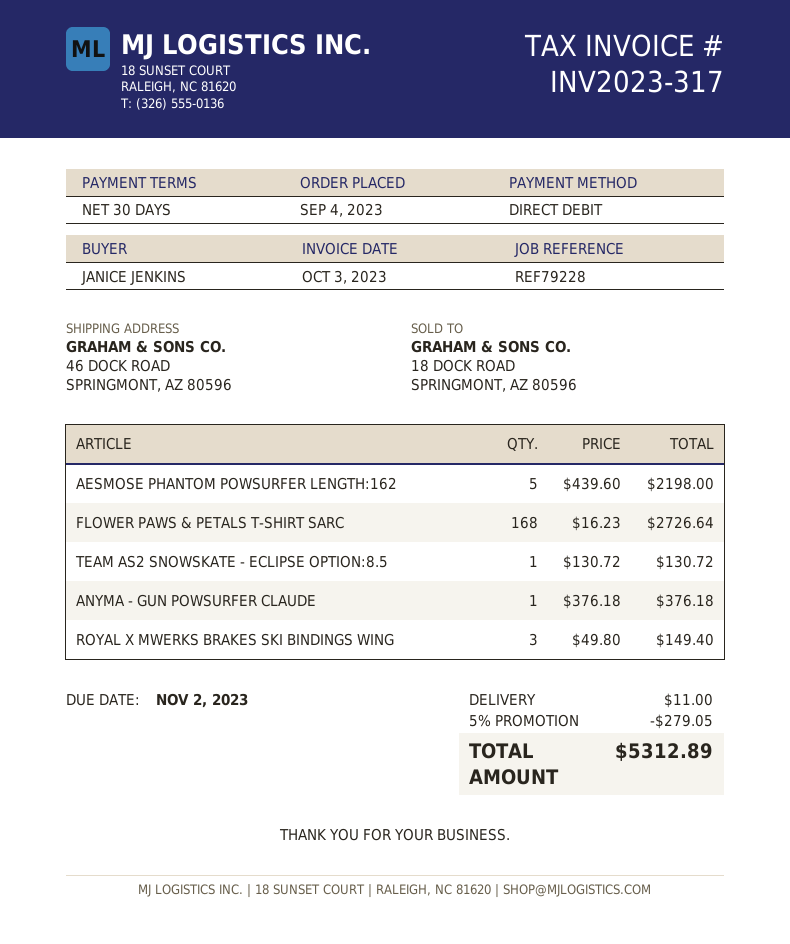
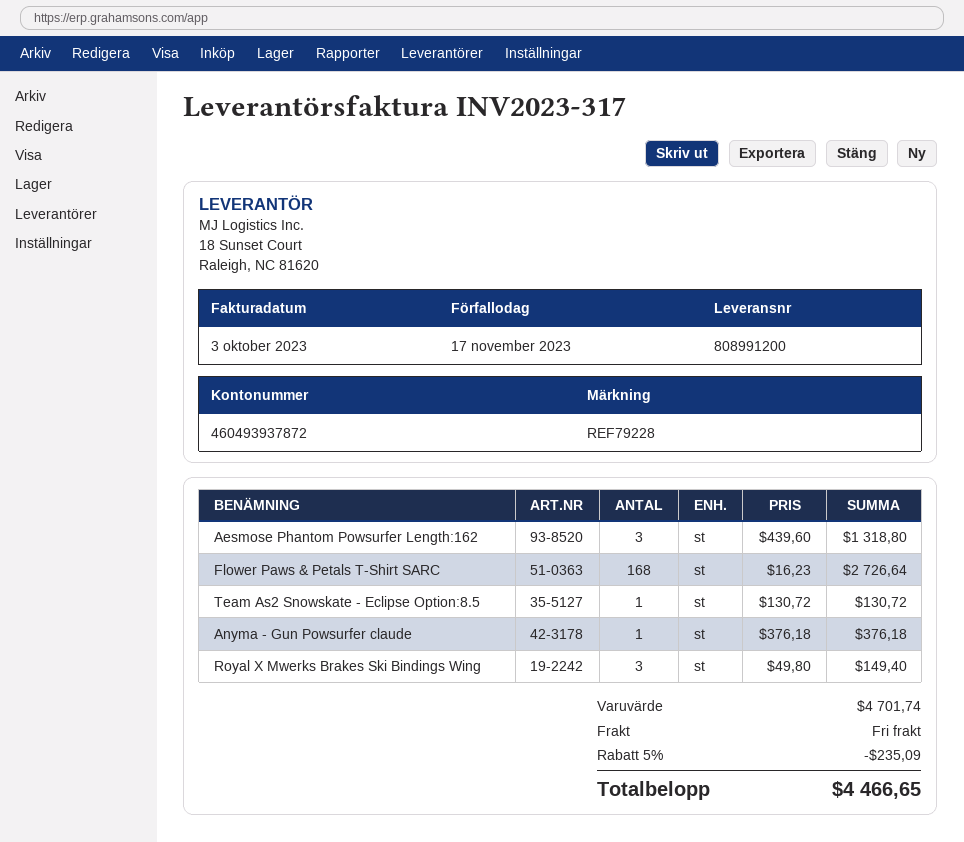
due date: 2023-11-02 -> 2023-11-17
AESMOSE PHANTOM POWSURFER LENGTH:162: 5 x 439.60 = 2198.00 -> 3 x 439.60 = 1318.80
discount: 5% = 279.05 -> 5% = 235.09
shipping: 11.00 -> 0.00
total: 5312.89 -> 4466.65

